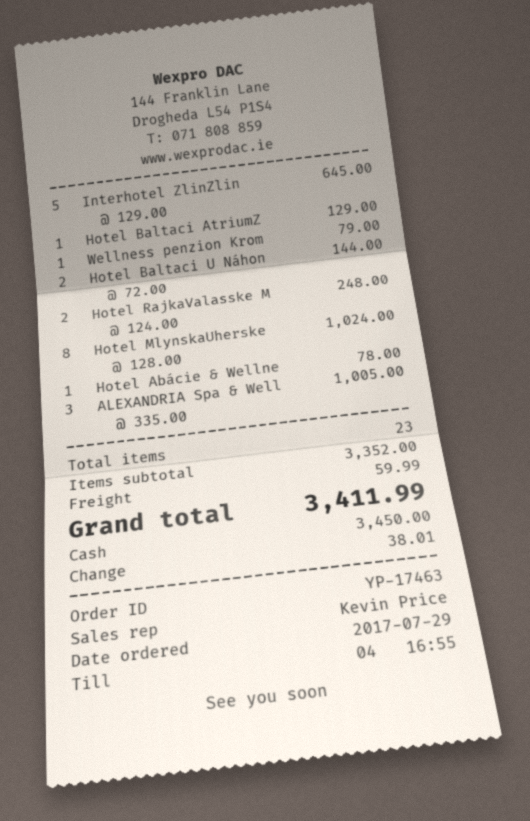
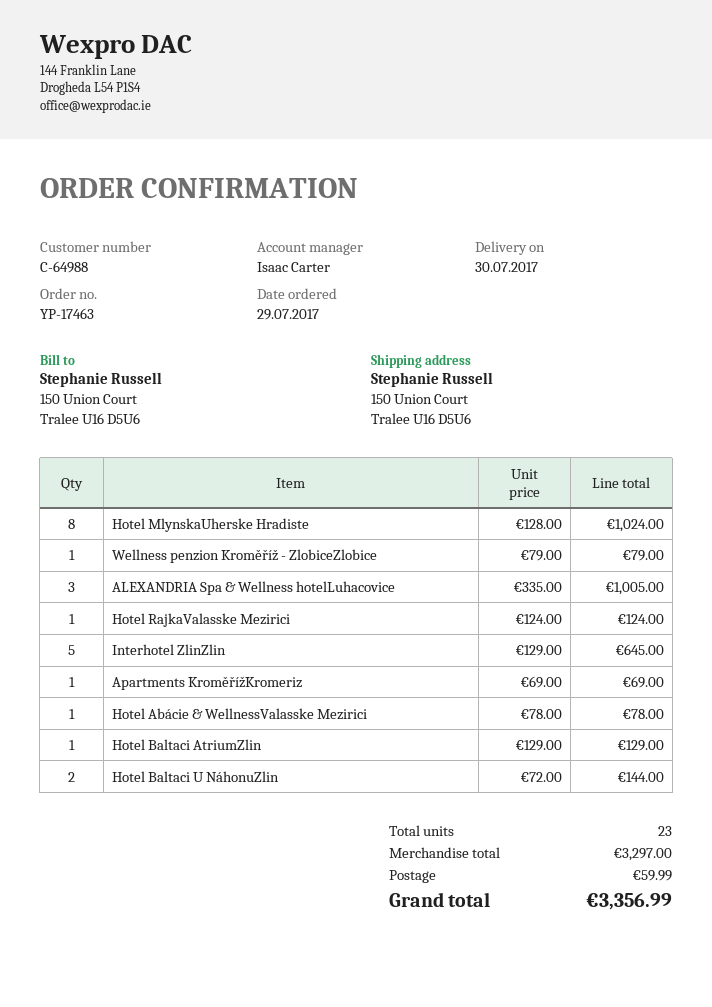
sales rep: Kevin Price -> Isaac Carter
Hotel RajkaValasske M: 2 x 124.00 = 248.00 -> 1 x 124.00 = 124.00
Apartments KroměřížKromeriz: none -> 1 x 69.00 = 69.00
subtotal: 3352.00 -> 3297.00
total: 3411.99 -> 3356.99

